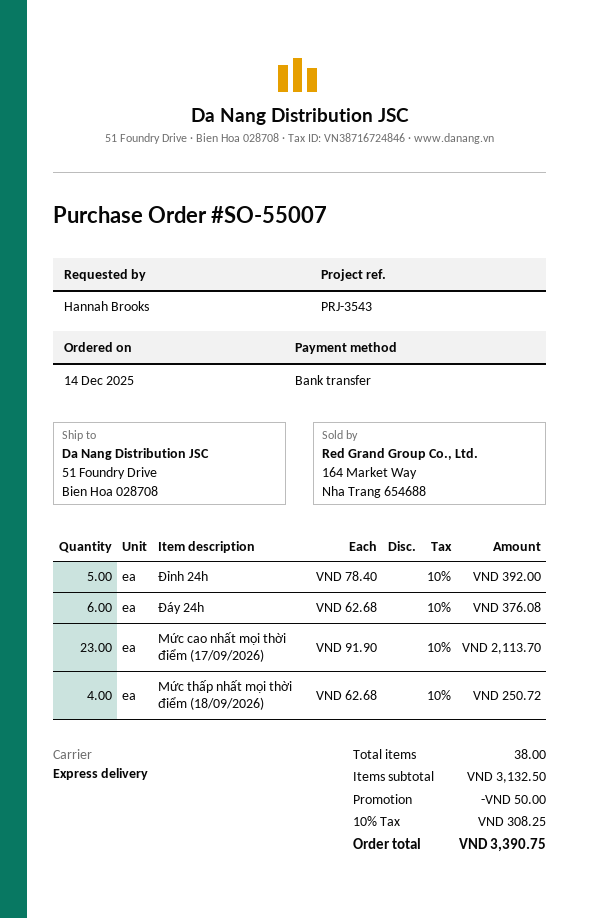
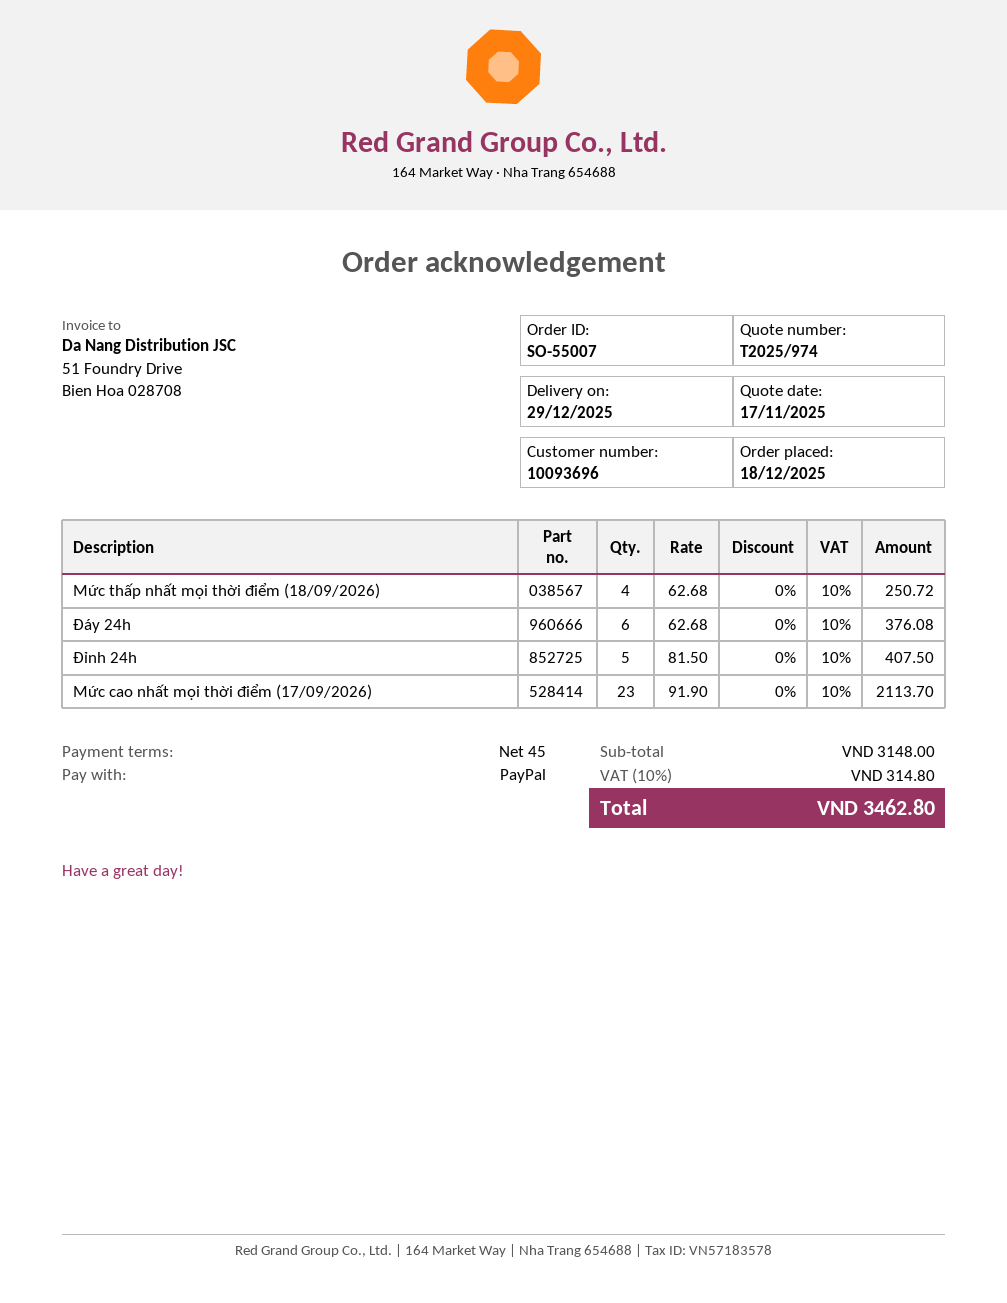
order date: 2025-12-14 -> 2025-12-18
payment method: bank transfer -> PayPal
Đỉnh 24h: 5 x 78.40 = 392.00 -> 5 x 81.50 = 407.50
subtotal: 3132.50 -> 3148.00
discount: 50.00 -> none
tax: 10% = 308.25 -> 10% = 314.80
total: 3390.75 -> 3462.80

